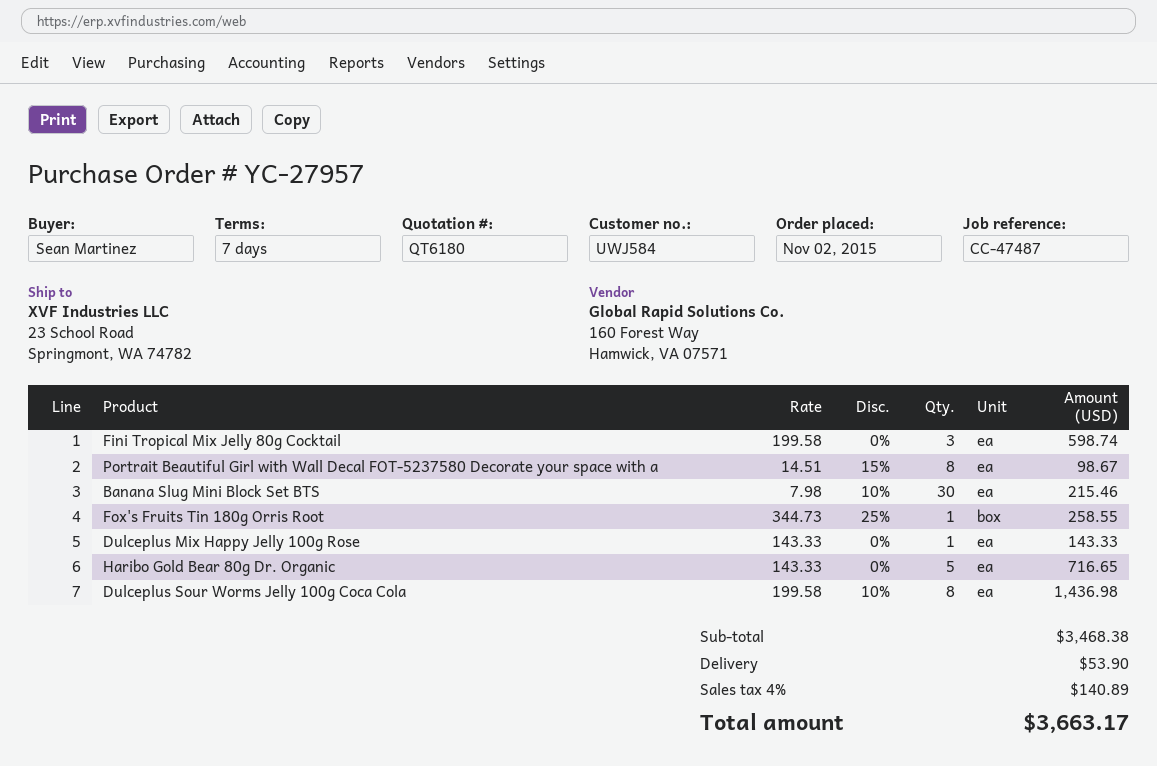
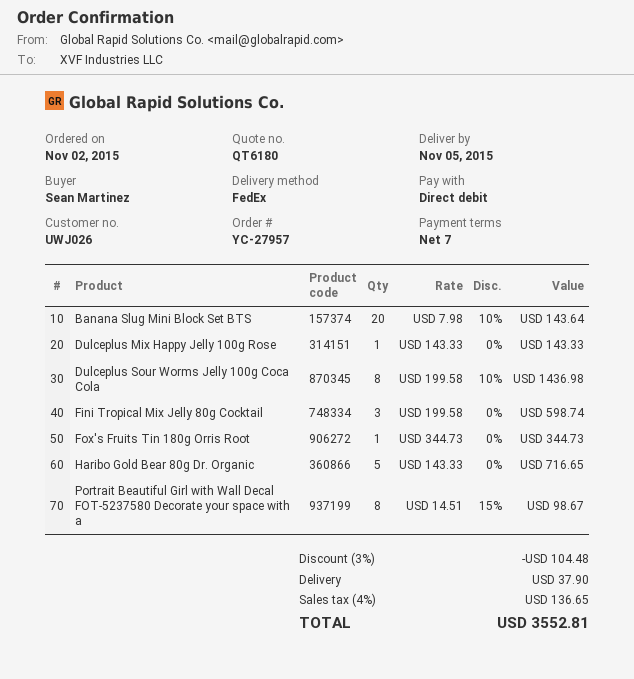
customer number: UWJ584 -> UWJ026
Banana Slug Mini Block Set BTS: 30 x 7.98 - 10% = 215.46 -> 20 x 7.98 - 10% = 143.64
Fox's Fruits Tin 180g Orris Root: 1 x 344.73 - 25% = 258.55 -> 1 x 344.73 = 344.73
discount: none -> 3% = 104.48
shipping: 53.90 -> 37.90
tax: 4% = 140.89 -> 4% = 136.65
total: 3663.17 -> 3552.81

